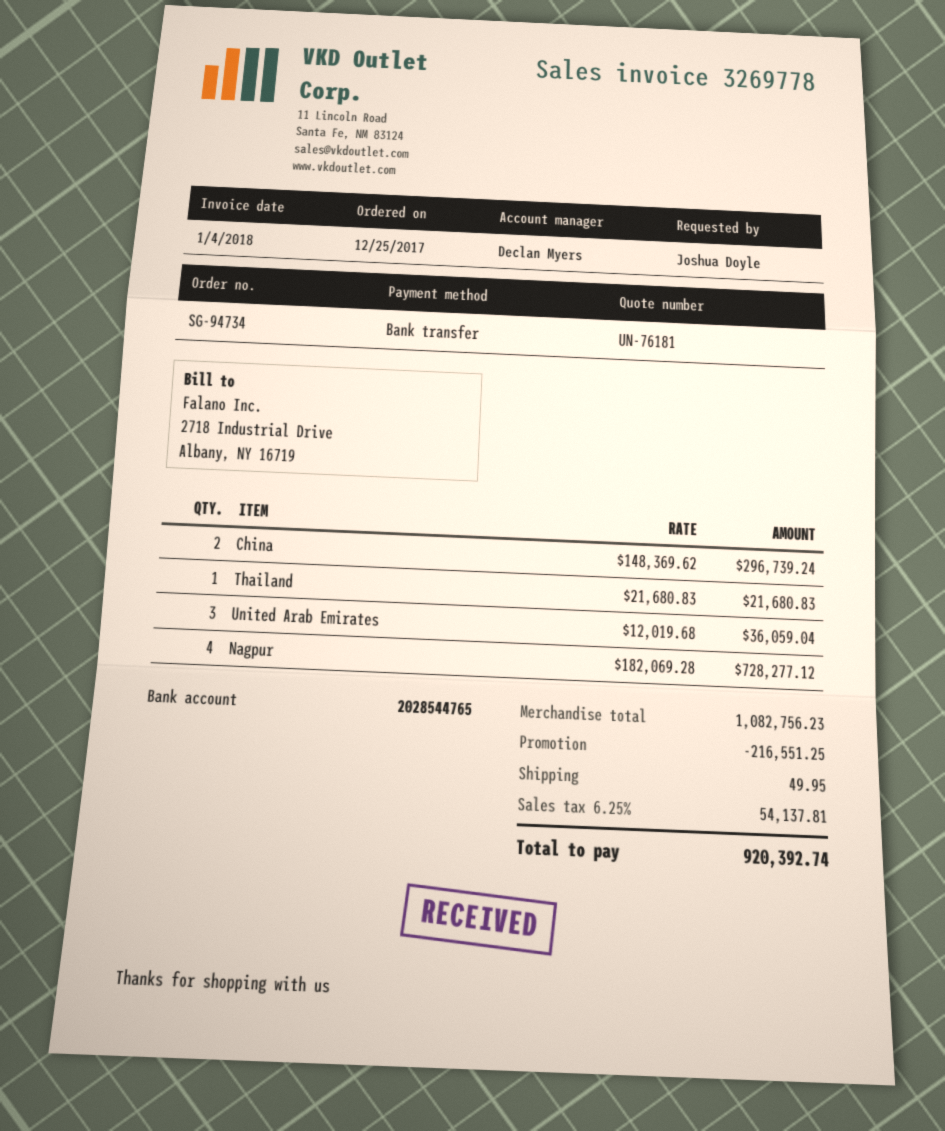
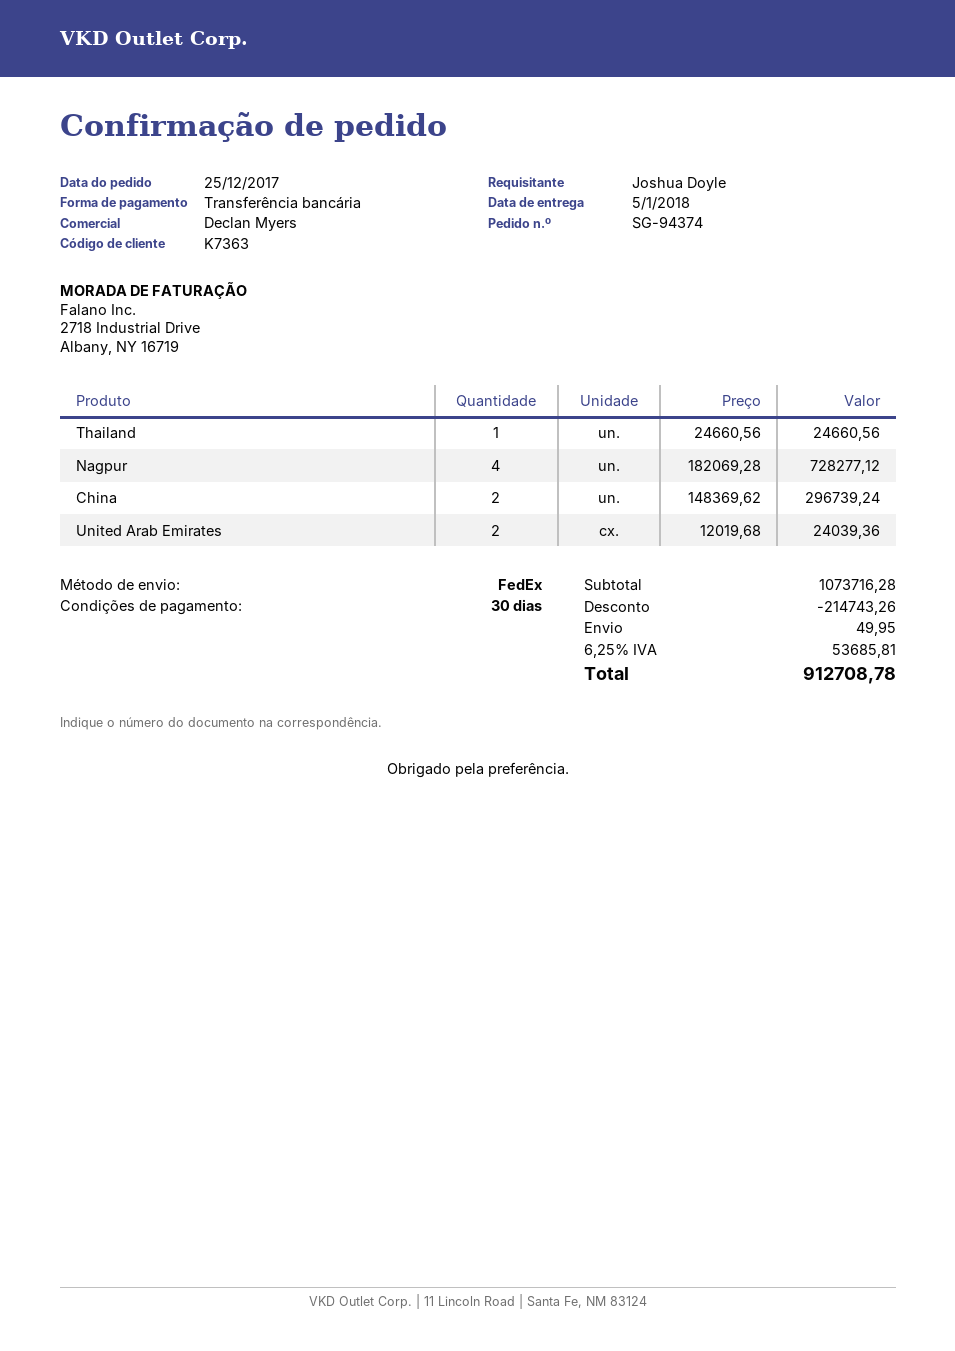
order number: SG-94734 -> SG-94374
Thailand: 1 x 21680.83 = 21680.83 -> 1 x 24660.56 = 24660.56
United Arab Emirates: 3 x 12019.68 = 36059.04 -> 2 x 12019.68 = 24039.36
subtotal: 1082756.23 -> 1073716.28
discount: 216551.25 -> 214743.26
tax: 6.25% = 54137.81 -> 6.25% = 53685.81
total: 920392.74 -> 912708.78

